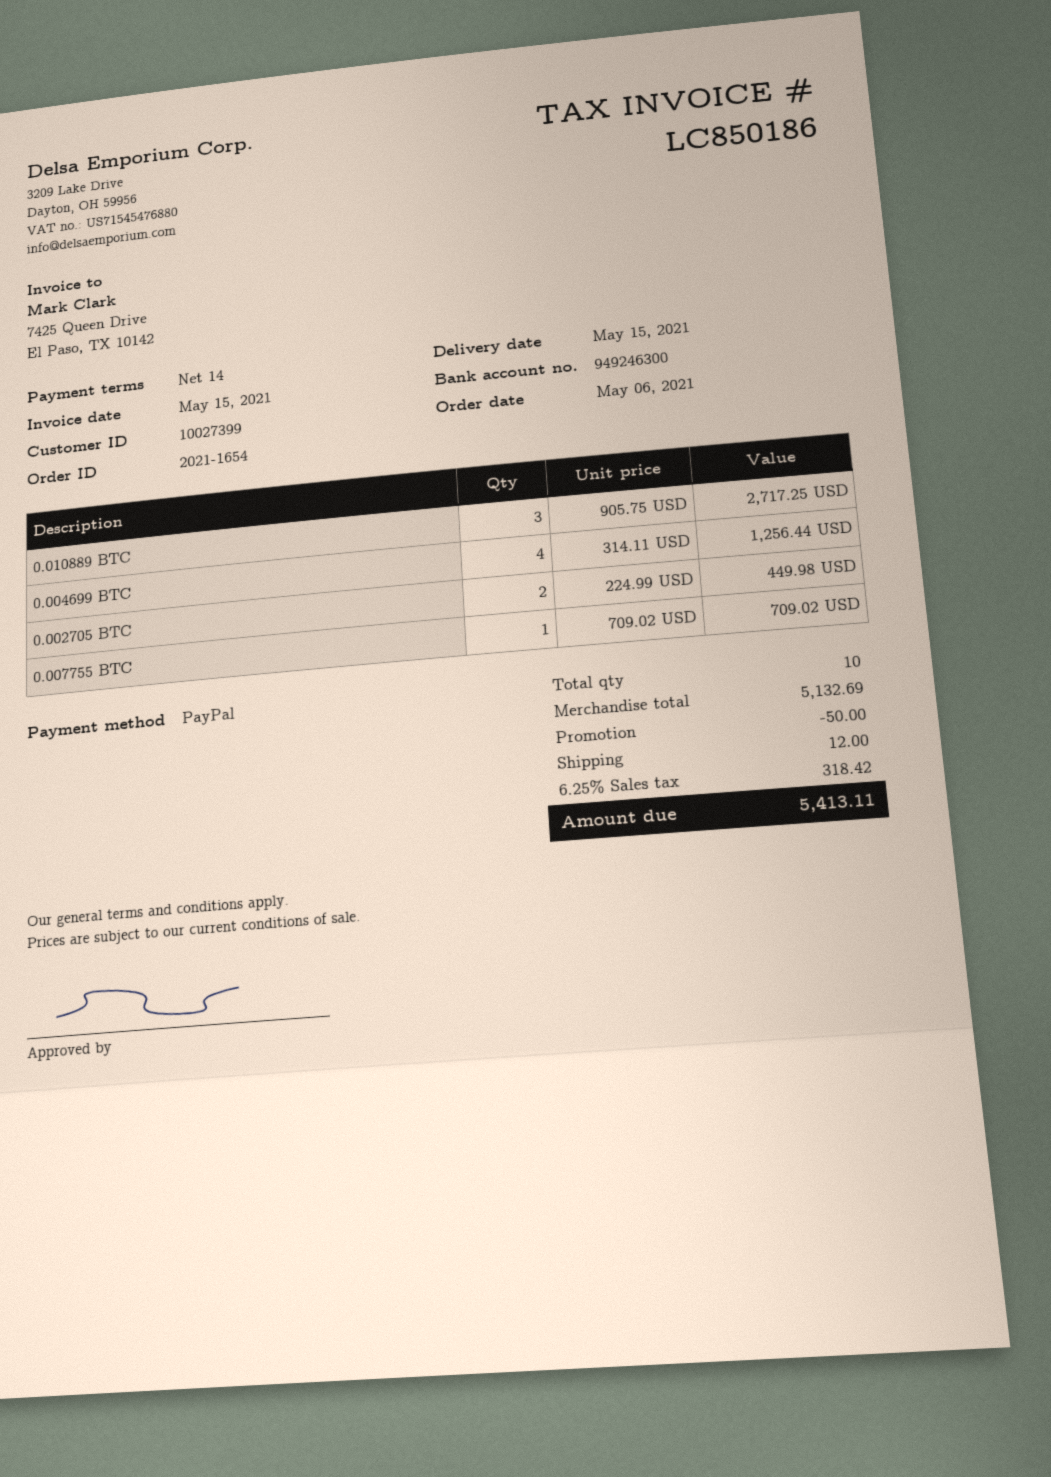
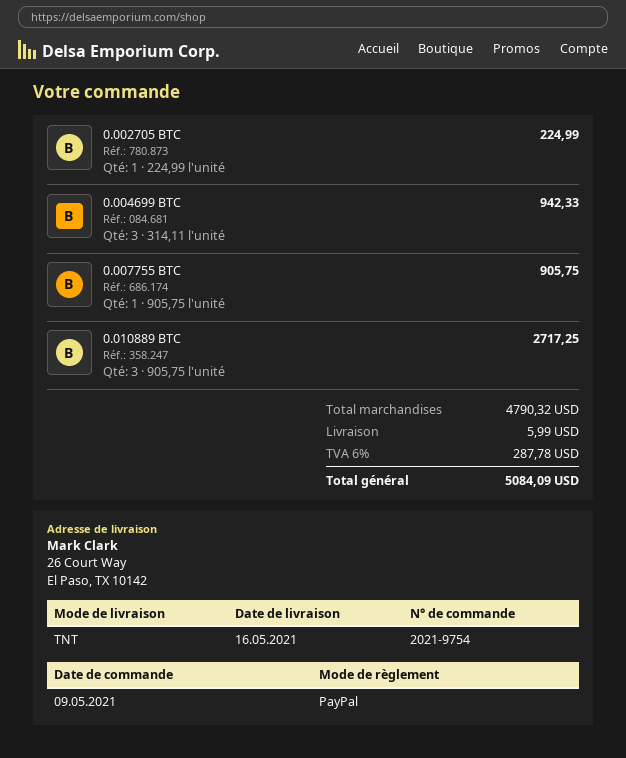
order number: 2021-1654 -> 2021-9754
order date: 2021-05-06 -> 2021-05-09
delivery date: 2021-05-15 -> 2021-05-16
0.004699 BTC: 4 x 314.11 = 1256.44 -> 3 x 314.11 = 942.33
0.002705 BTC: 2 x 224.99 = 449.98 -> 1 x 224.99 = 224.99
0.007755 BTC: 1 x 709.02 = 709.02 -> 1 x 905.75 = 905.75
subtotal: 5132.69 -> 4790.32
discount: 50.00 -> none
shipping: 12.00 -> 5.99
tax: 6.25% = 318.42 -> 6% = 287.78
total: 5413.11 -> 5084.09

